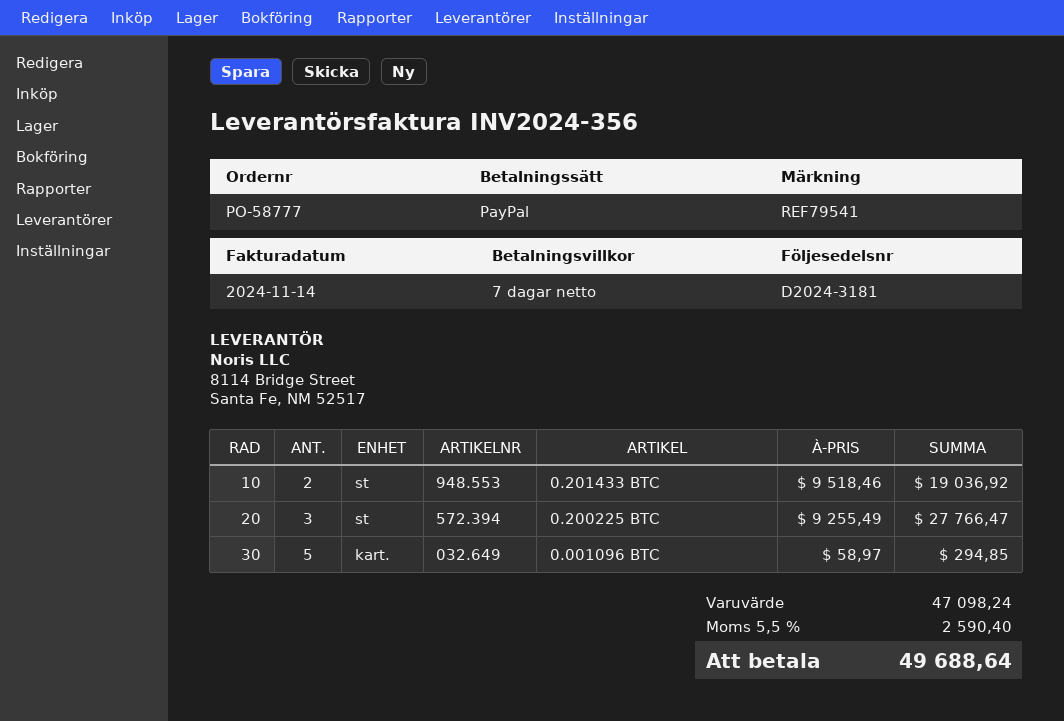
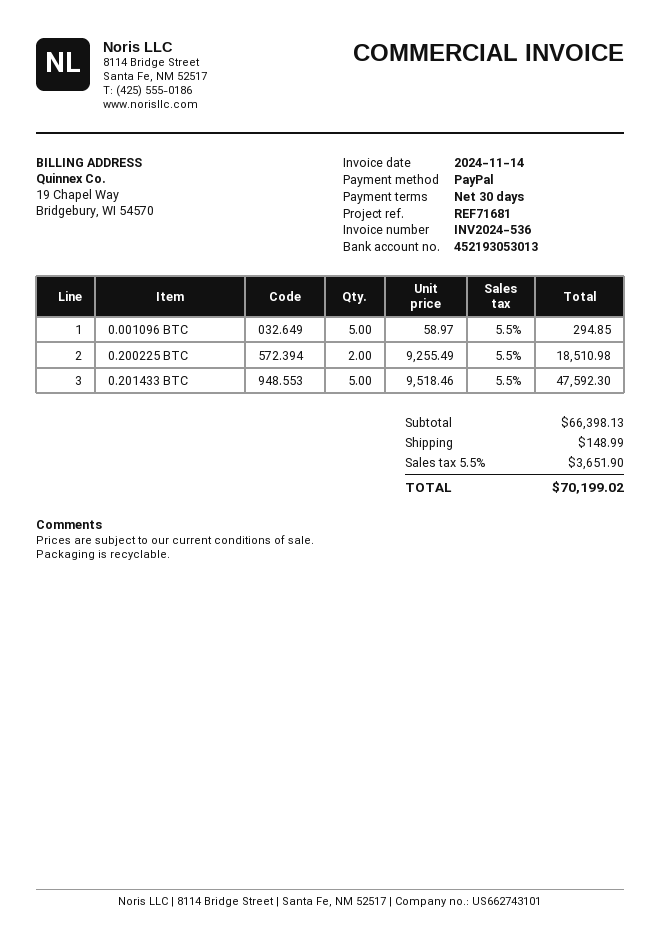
invoice number: INV2024-356 -> INV2024-536
payment terms: 7 days -> 30 days
reference: REF79541 -> REF71681
0.201433 BTC: 2 x 9518.46 = 19036.92 -> 5 x 9518.46 = 47592.30
0.200225 BTC: 3 x 9255.49 = 27766.47 -> 2 x 9255.49 = 18510.98
subtotal: 47098.24 -> 66398.13
shipping: none -> 148.99
tax: 5.5% = 2590.40 -> 5.5% = 3651.90
total: 49688.64 -> 70199.02

